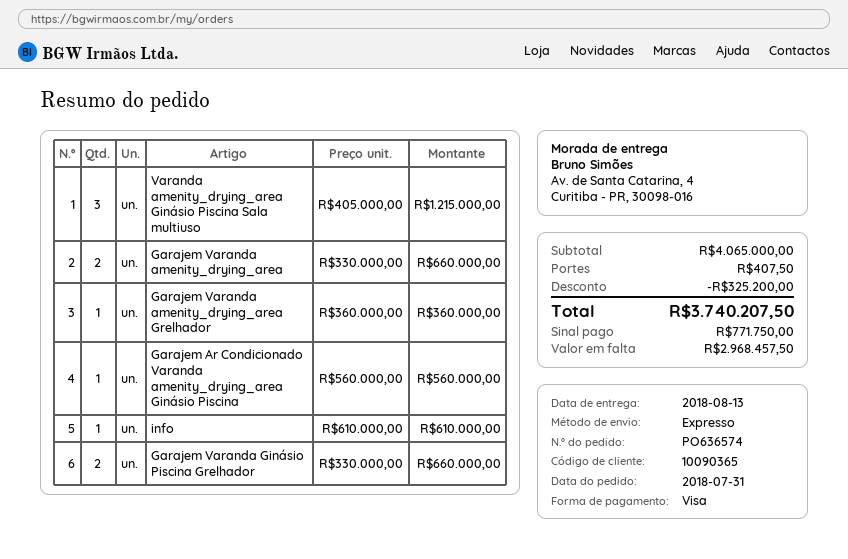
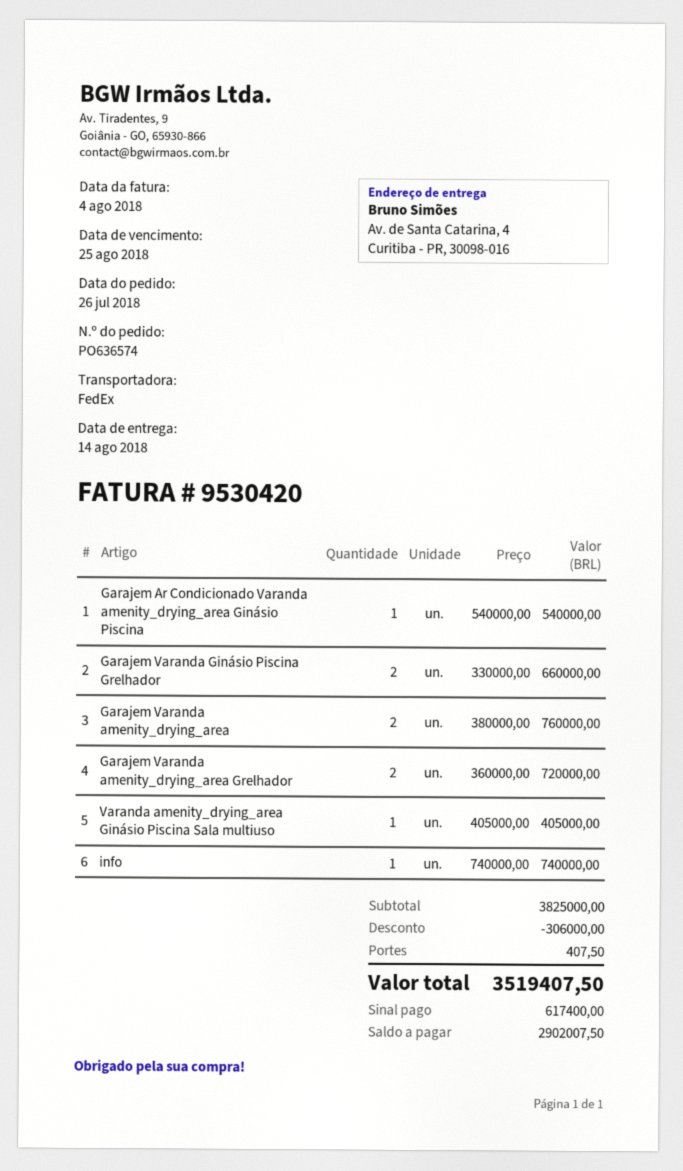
order date: 2018-07-31 -> 2018-07-26
delivery date: 2018-08-13 -> 2018-08-14
shipping method: express -> FedEx
Varanda amenity_drying_area Ginásio Piscina Sala multiuso: 3 x 405000.00 = 1215000.00 -> 1 x 405000.00 = 405000.00
Garajem Varanda amenity_drying_area: 2 x 330000.00 = 660000.00 -> 2 x 380000.00 = 760000.00
Garajem Varanda amenity_drying_area Grelhador: 1 x 360000.00 = 360000.00 -> 2 x 360000.00 = 720000.00
Garajem Ar Condicionado Varanda amenity_drying_area Ginásio Piscina: 1 x 560000.00 = 560000.00 -> 1 x 540000.00 = 540000.00
info: 1 x 610000.00 = 610000.00 -> 1 x 740000.00 = 740000.00
subtotal: 4065000.00 -> 3825000.00
discount: 325200.00 -> 306000.00
total: 3740207.50 -> 3519407.50
deposit: 771750.00 -> 617400.00
balance: 2968457.50 -> 2902007.50

